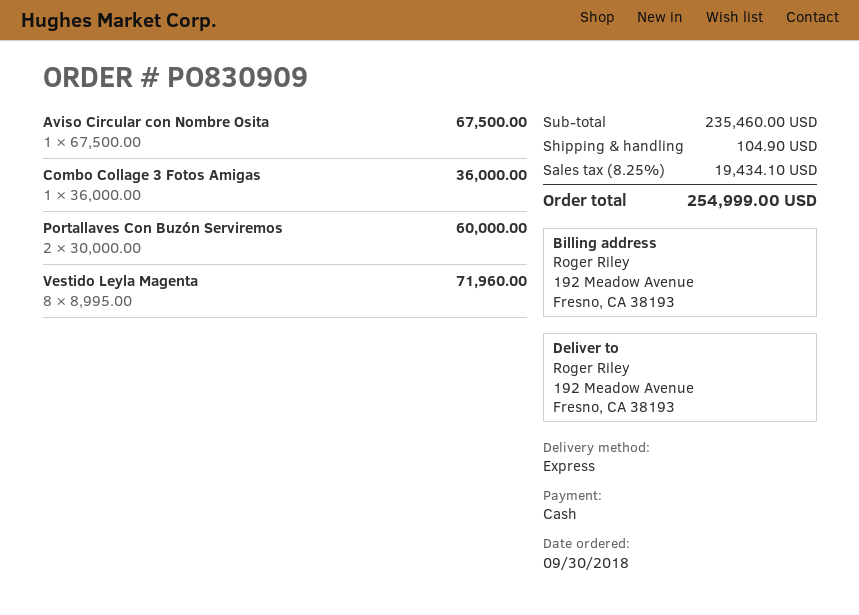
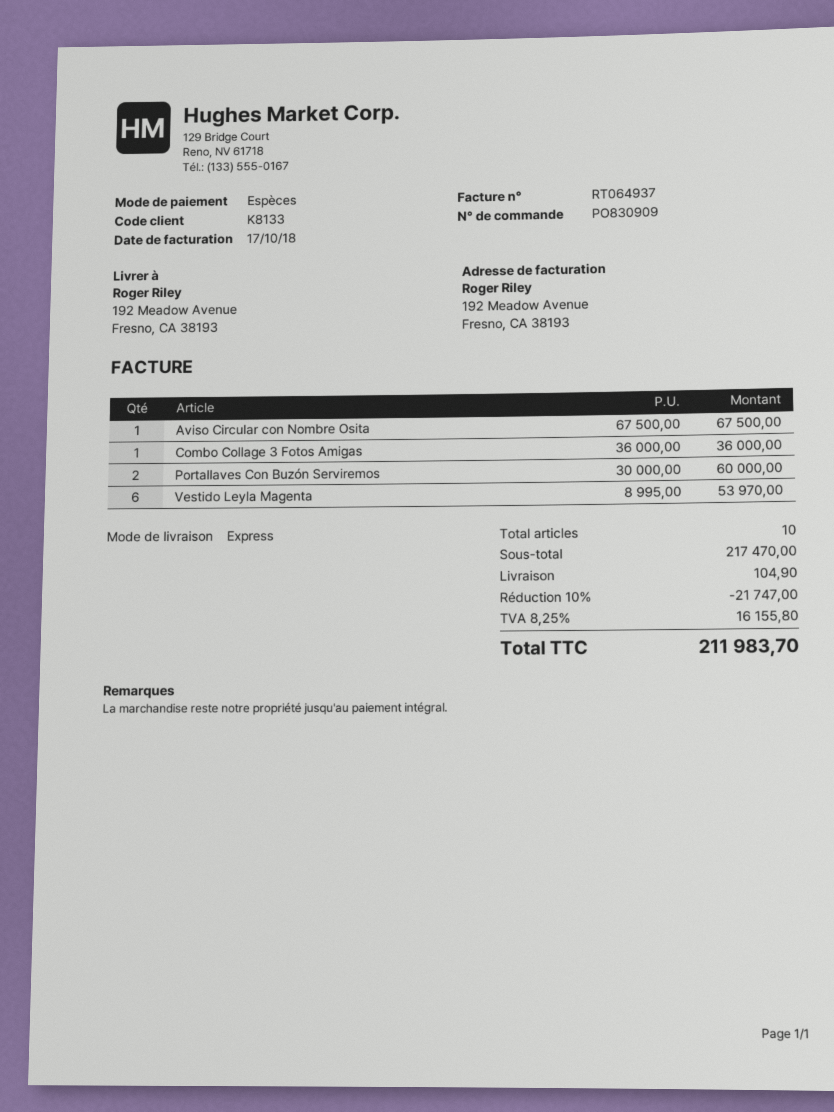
Vestido Leyla Magenta: 8 x 8995.00 = 71960.00 -> 6 x 8995.00 = 53970.00
subtotal: 235460.00 -> 217470.00
discount: none -> 10% = 21747.00
tax: 8.25% = 19434.10 -> 8.25% = 16155.80
total: 254999.00 -> 211983.70

